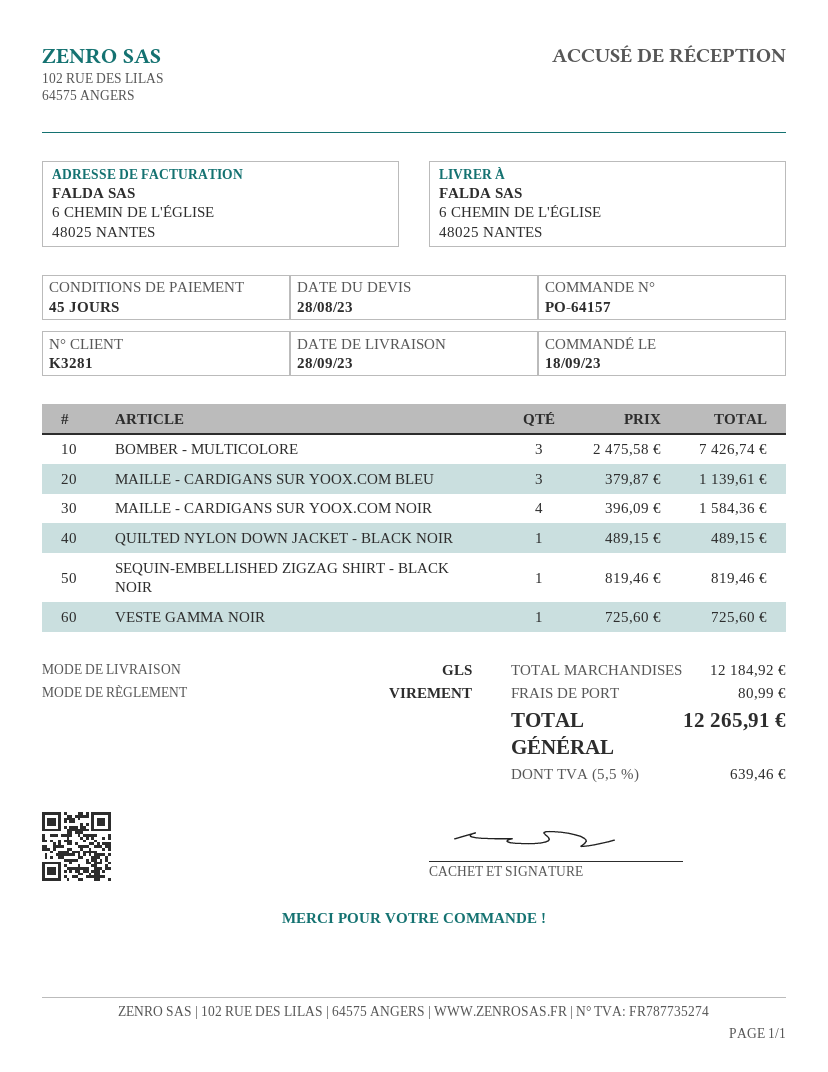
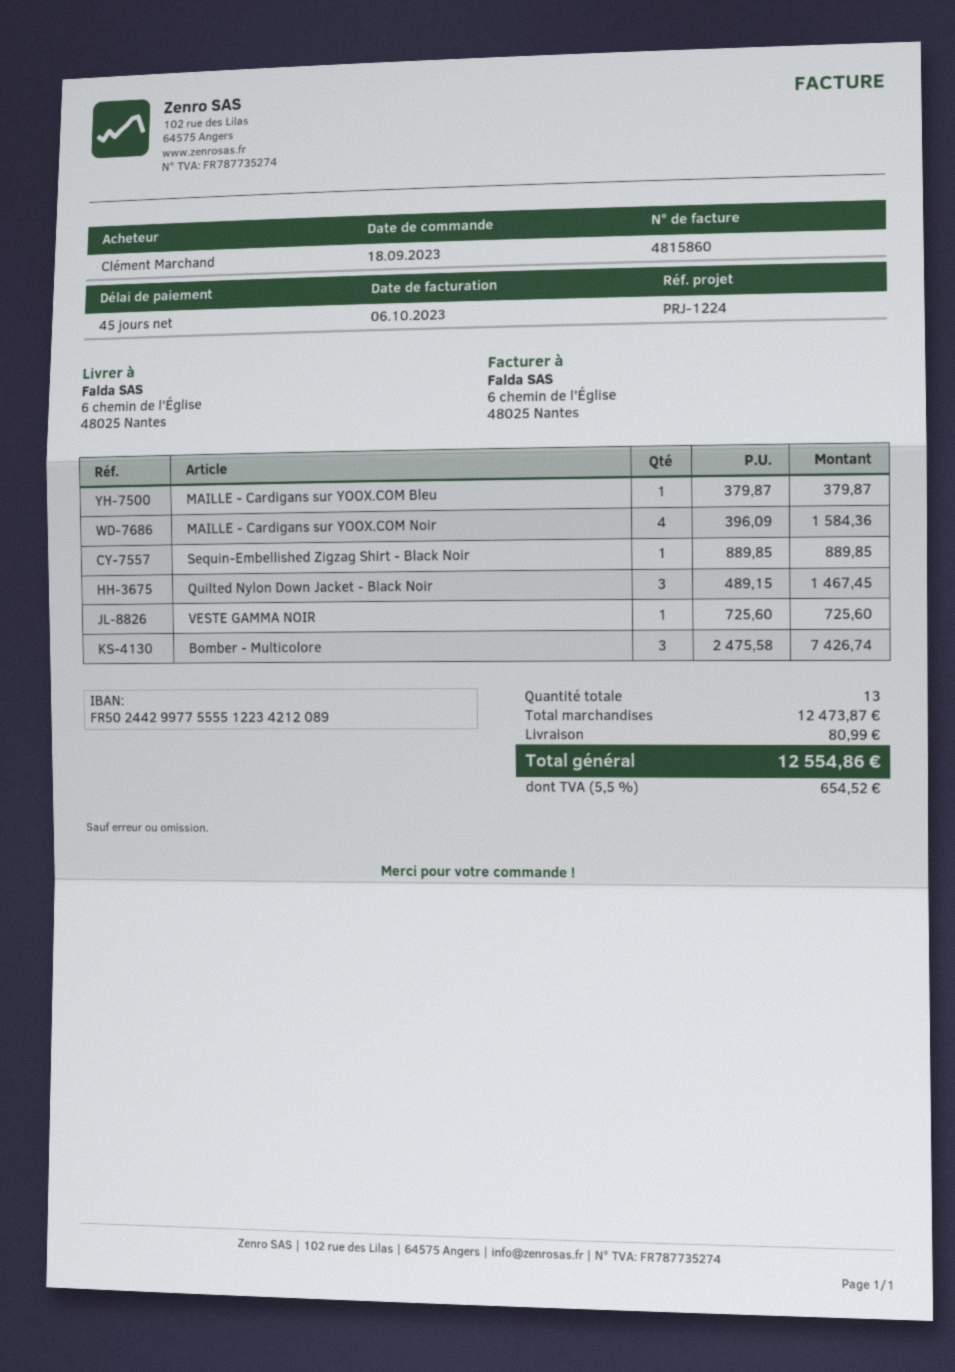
MAILLE - CARDIGANS SUR YOOX.COM BLEU: 3 x 379.87 = 1139.61 -> 1 x 379.87 = 379.87
QUILTED NYLON DOWN JACKET - BLACK NOIR: 1 x 489.15 = 489.15 -> 3 x 489.15 = 1467.45
SEQUIN-EMBELLISHED ZIGZAG SHIRT - BLACK NOIR: 1 x 819.46 = 819.46 -> 1 x 889.85 = 889.85
subtotal: 12184.92 -> 12473.87
tax: 5.5% = 639.46 -> 5.5% = 654.52
total: 12265.91 -> 12554.86

